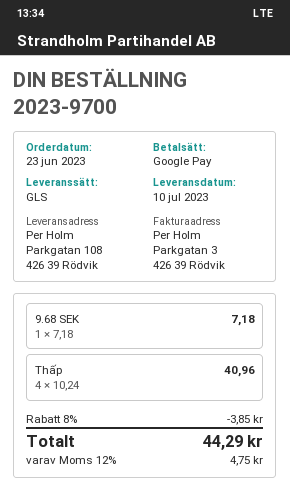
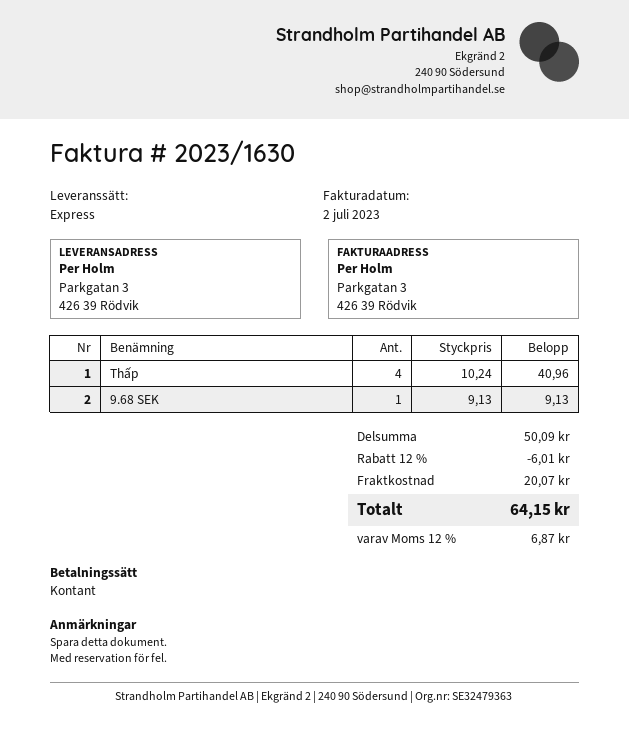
payment method: Google Pay -> cash
shipping method: GLS -> express
ship to: Parkgatan 108, 426 39 Rödvik -> Parkgatan 3, 426 39 Rödvik
9.68 SEK: 1 x 7.18 = 7.18 -> 1 x 9.13 = 9.13
discount: 8% = 3.85 -> 12% = 6.01
shipping: none -> 20.07
tax: 12% = 4.75 -> 12% = 6.87
total: 44.29 -> 64.15

